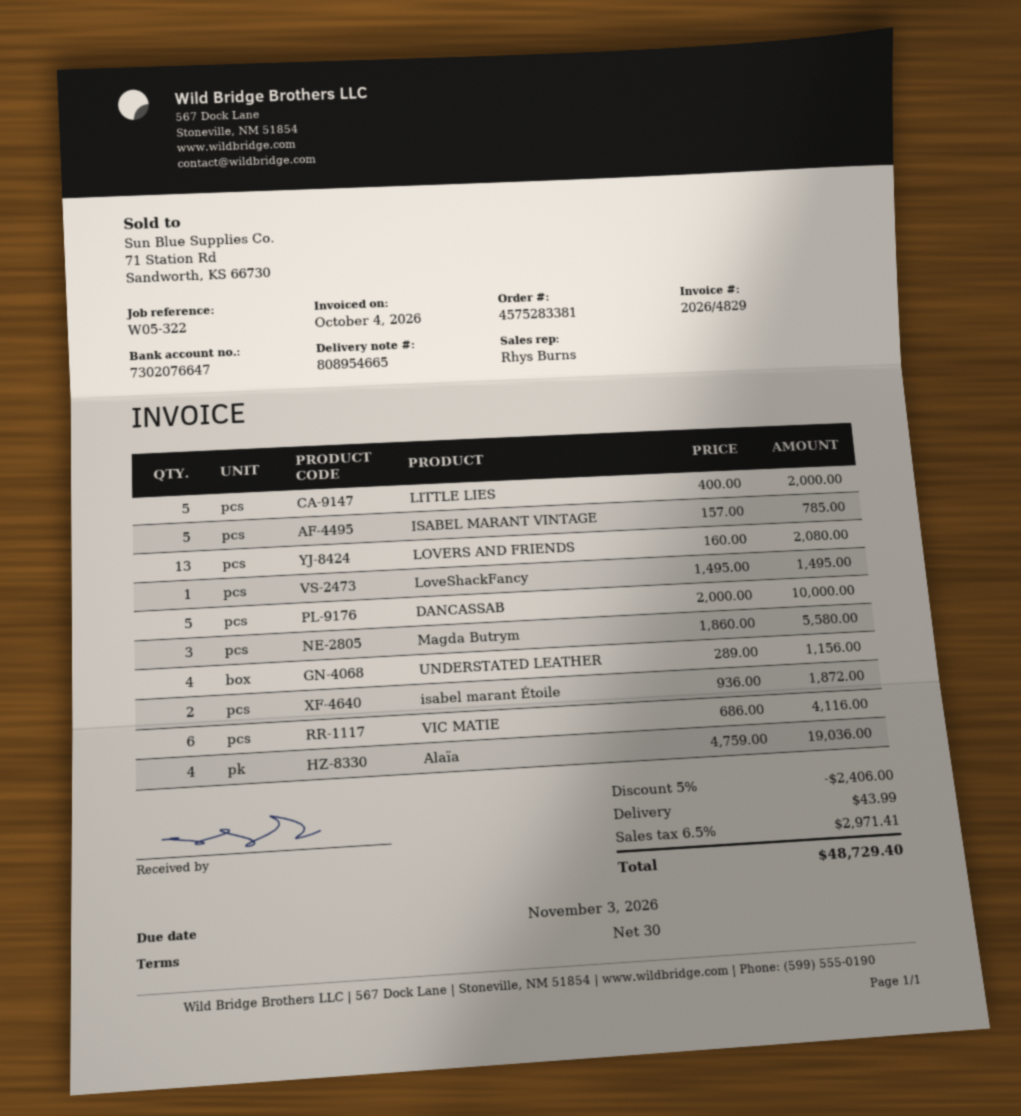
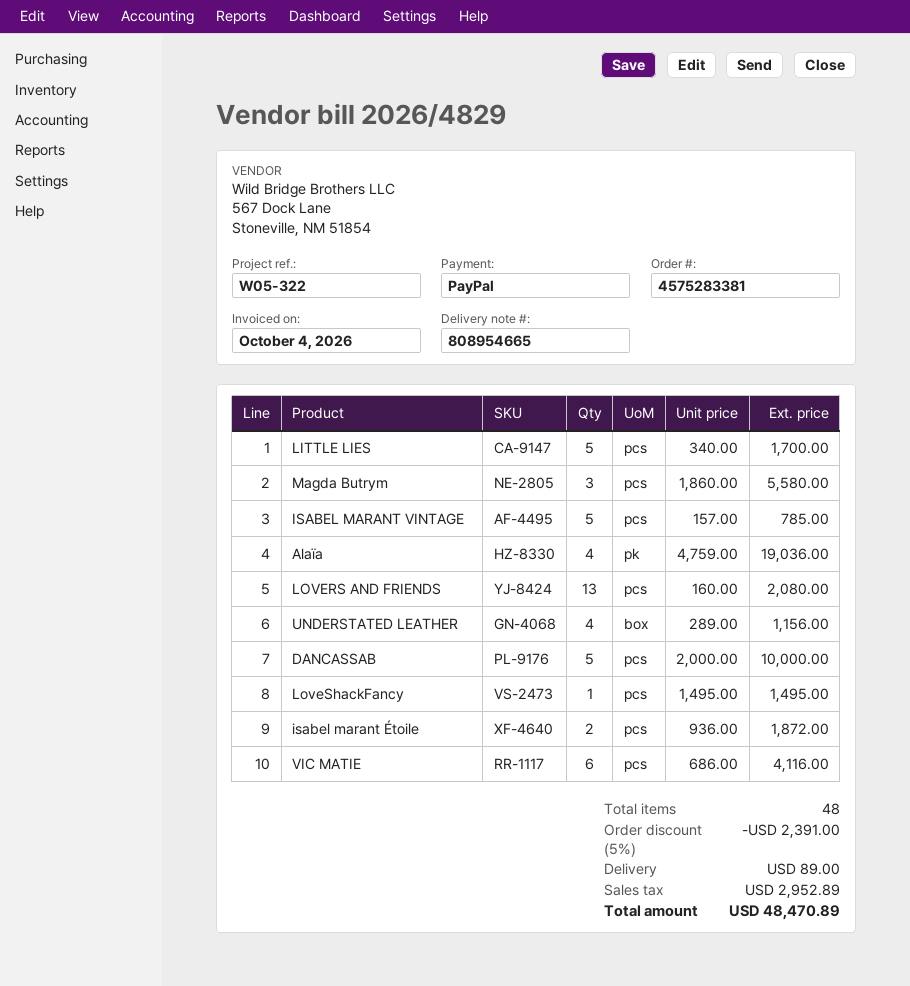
LITTLE LIES: 5 x 400.00 = 2000.00 -> 5 x 340.00 = 1700.00
discount: 5% = 2406.00 -> 5% = 2391.00
shipping: 43.99 -> 89.00
tax: 2971.41 -> 2952.89
total: 48729.40 -> 48470.89

